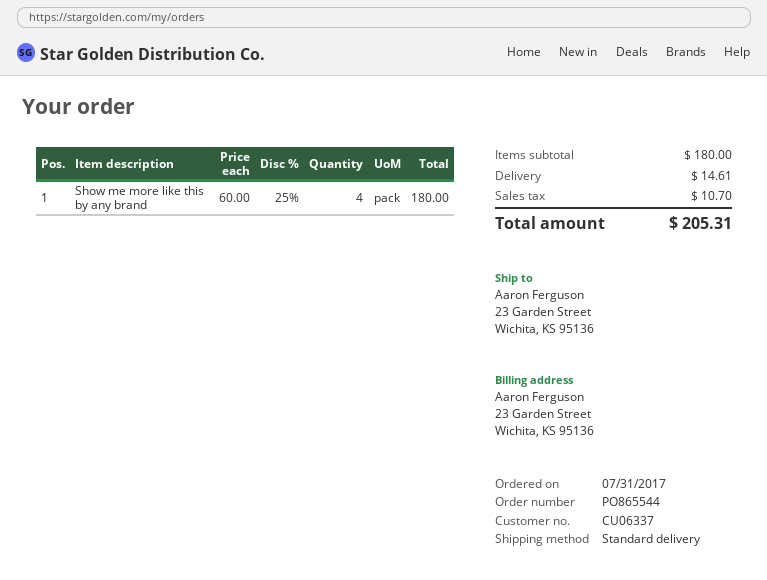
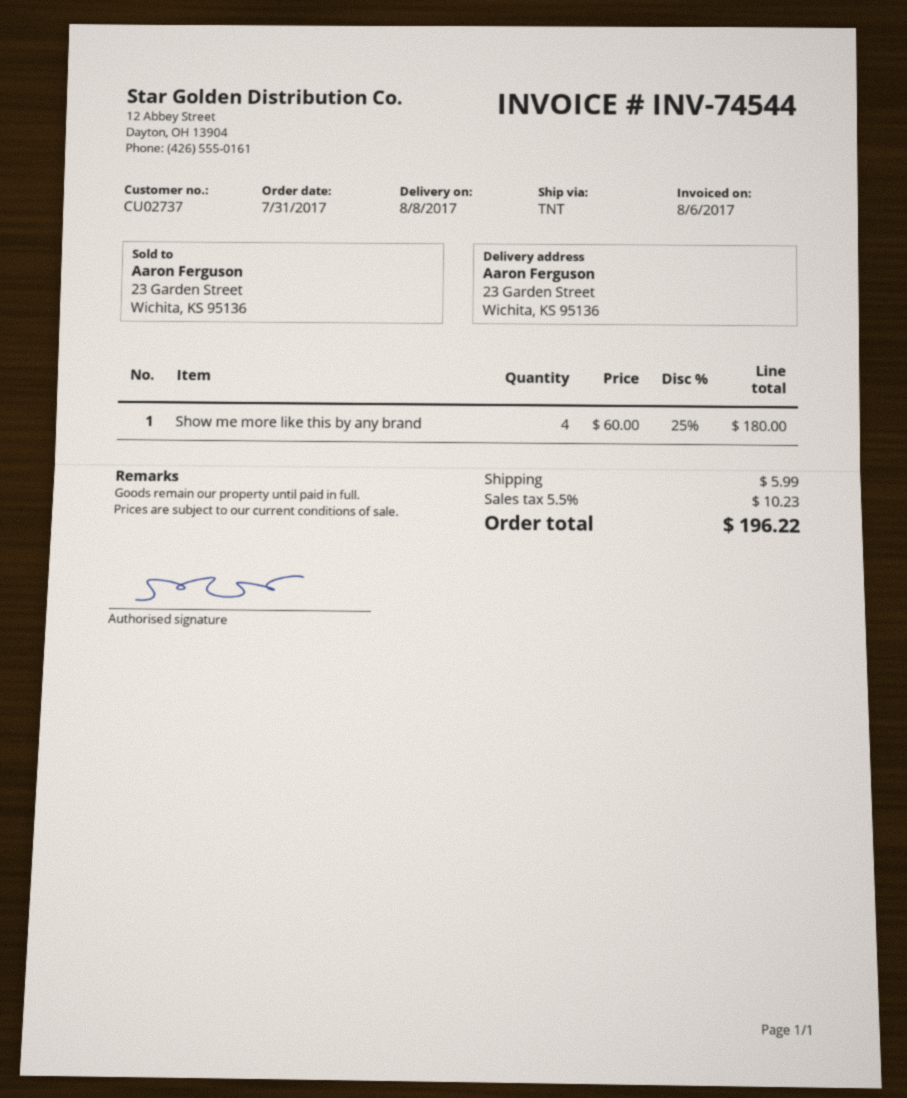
customer number: CU06337 -> CU02737
shipping method: standard -> TNT
shipping: 14.61 -> 5.99
tax: 10.70 -> 10.23
total: 205.31 -> 196.22

